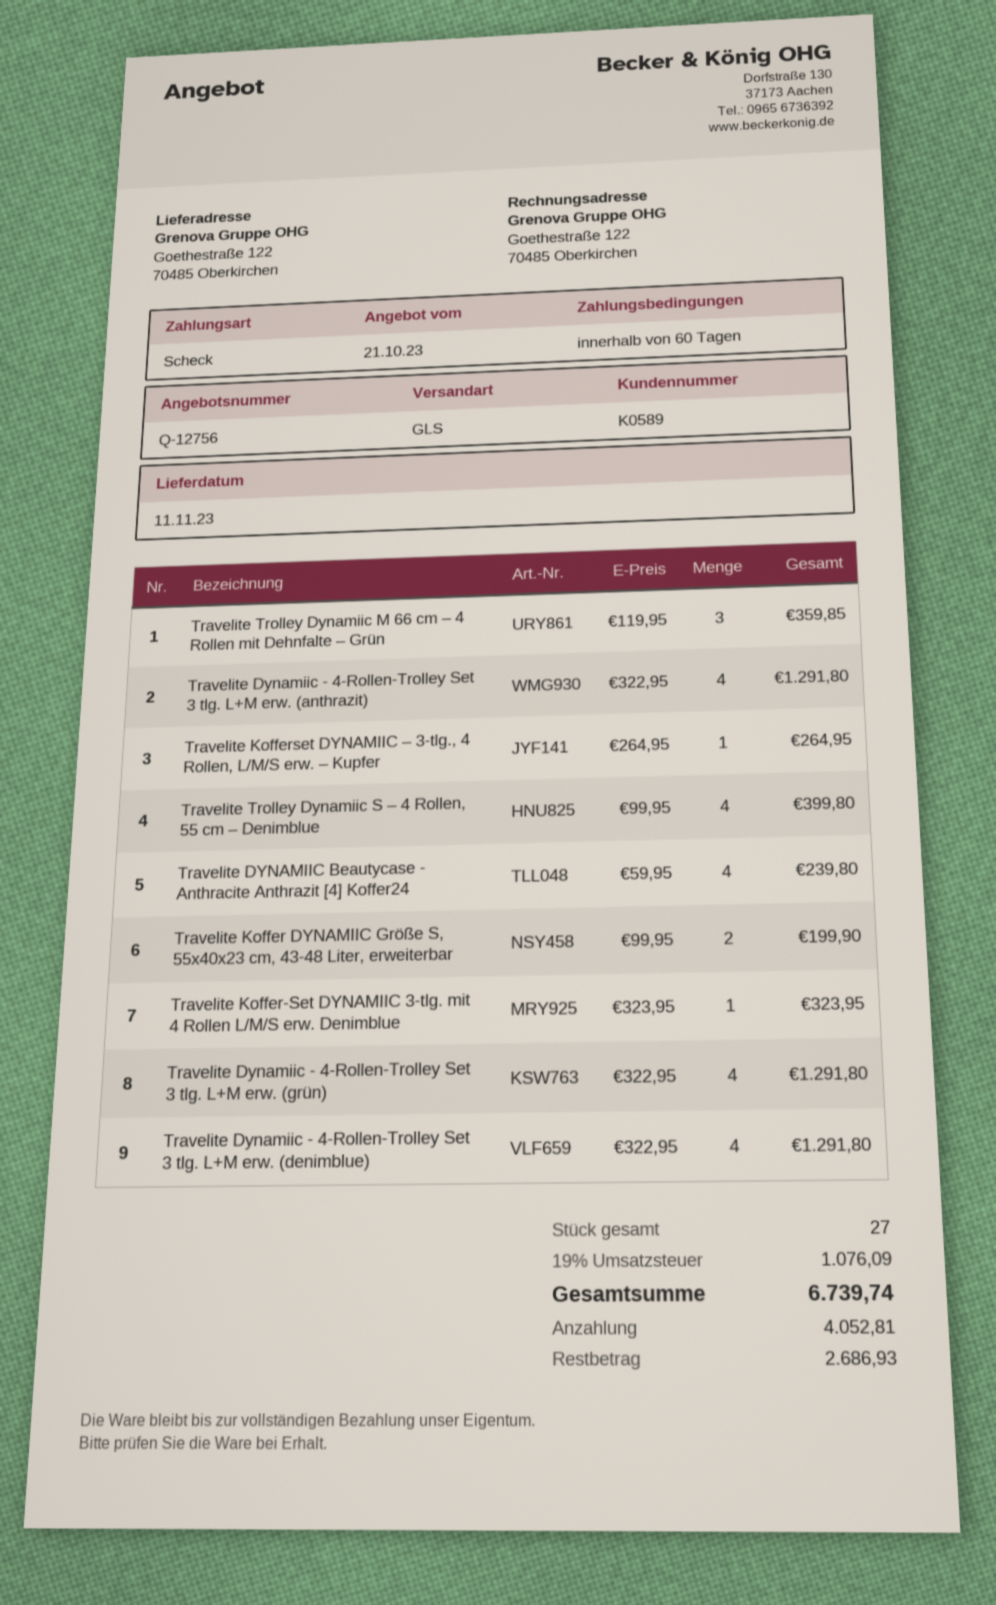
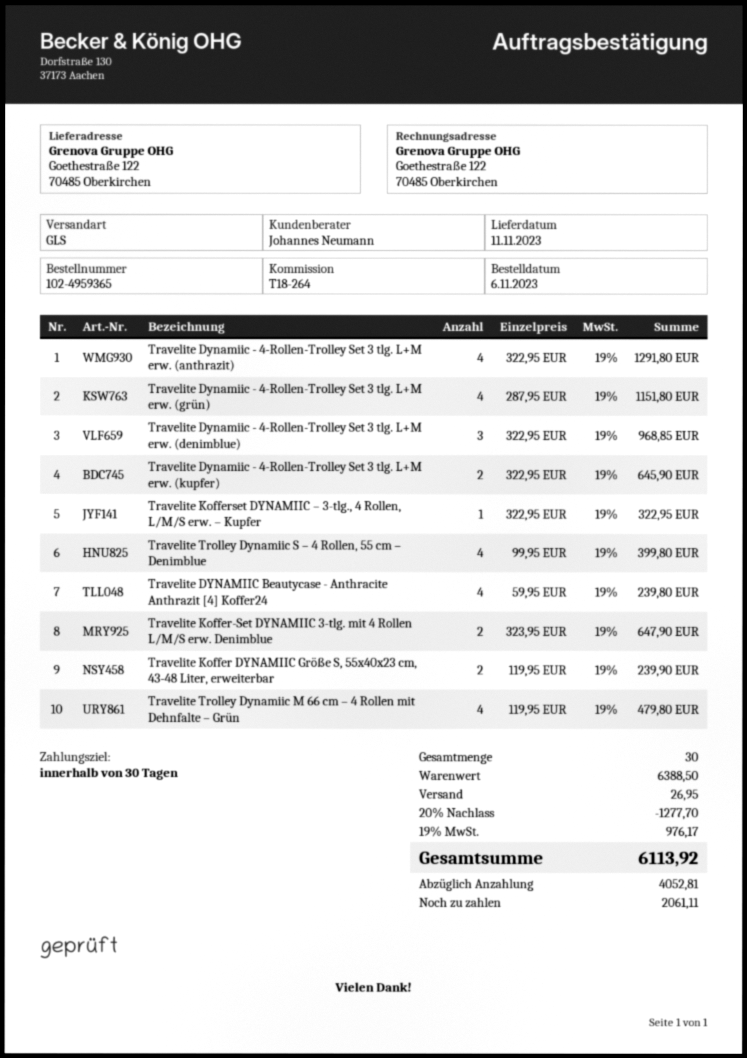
payment terms: 60 days -> 30 days
Travelite Trolley Dynamiic M 66 cm – 4 Rollen mit Dehnfalte – Grün: 3 x 119.95 = 359.85 -> 4 x 119.95 = 479.80
Travelite Kofferset DYNAMIIC – 3-tlg., 4 Rollen, L/M/S erw. – Kupfer: 1 x 264.95 = 264.95 -> 1 x 322.95 = 322.95
Travelite Koffer DYNAMIIC Größe S, 55x40x23 cm, 43-48 Liter, erweiterbar: 2 x 99.95 = 199.90 -> 2 x 119.95 = 239.90
Travelite Koffer-Set DYNAMIIC 3-tlg. mit 4 Rollen L/M/S erw. Denimblue: 1 x 323.95 = 323.95 -> 2 x 323.95 = 647.90
Travelite Dynamiic - 4-Rollen-Trolley Set 3 tlg. L+M erw. (grün): 4 x 322.95 = 1291.80 -> 4 x 287.95 = 1151.80
Travelite Dynamiic - 4-Rollen-Trolley Set 3 tlg. L+M erw. (denimblue): 4 x 322.95 = 1291.80 -> 3 x 322.95 = 968.85
Travelite Dynamiic - 4-Rollen-Trolley Set 3 tlg. L+M erw. (kupfer): none -> 2 x 322.95 = 645.90
total quantity: 27 -> 30
discount: none -> 20% = 1277.70
shipping: none -> 26.95
tax: 19% = 1076.09 -> 19% = 976.17
total: 6739.74 -> 6113.92
balance: 2686.93 -> 2061.11

